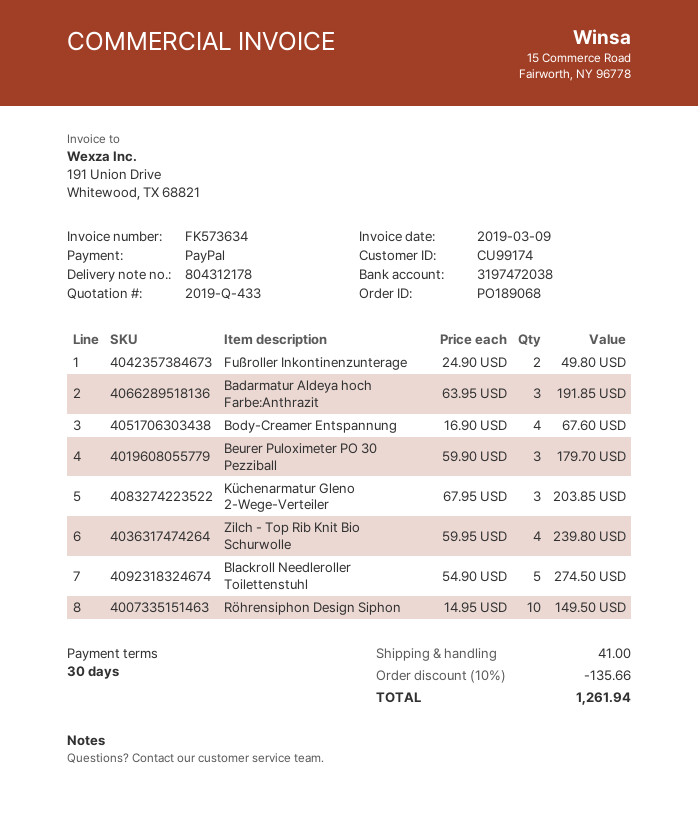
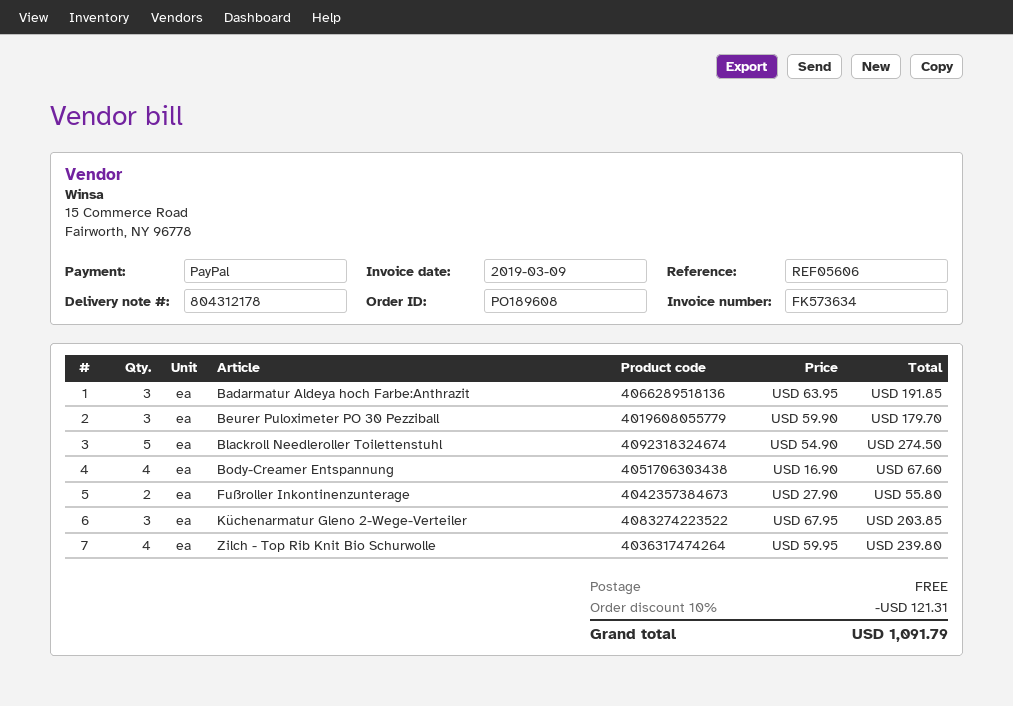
order number: PO189068 -> PO189608
Fußroller Inkontinenzunterage: 2 x 24.90 = 49.80 -> 2 x 27.90 = 55.80
Röhrensiphon Design Siphon: 10 x 14.95 = 149.50 -> none
discount: 10% = 135.66 -> 10% = 121.31
shipping: 41.00 -> 0.00
total: 1261.94 -> 1091.79

